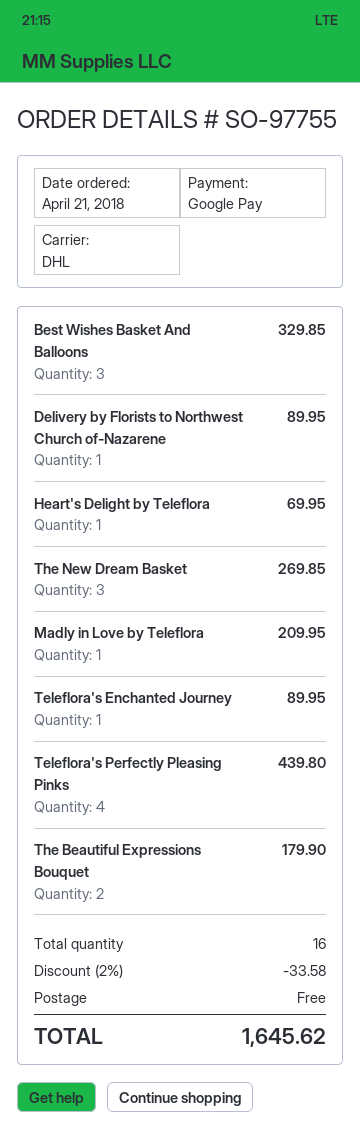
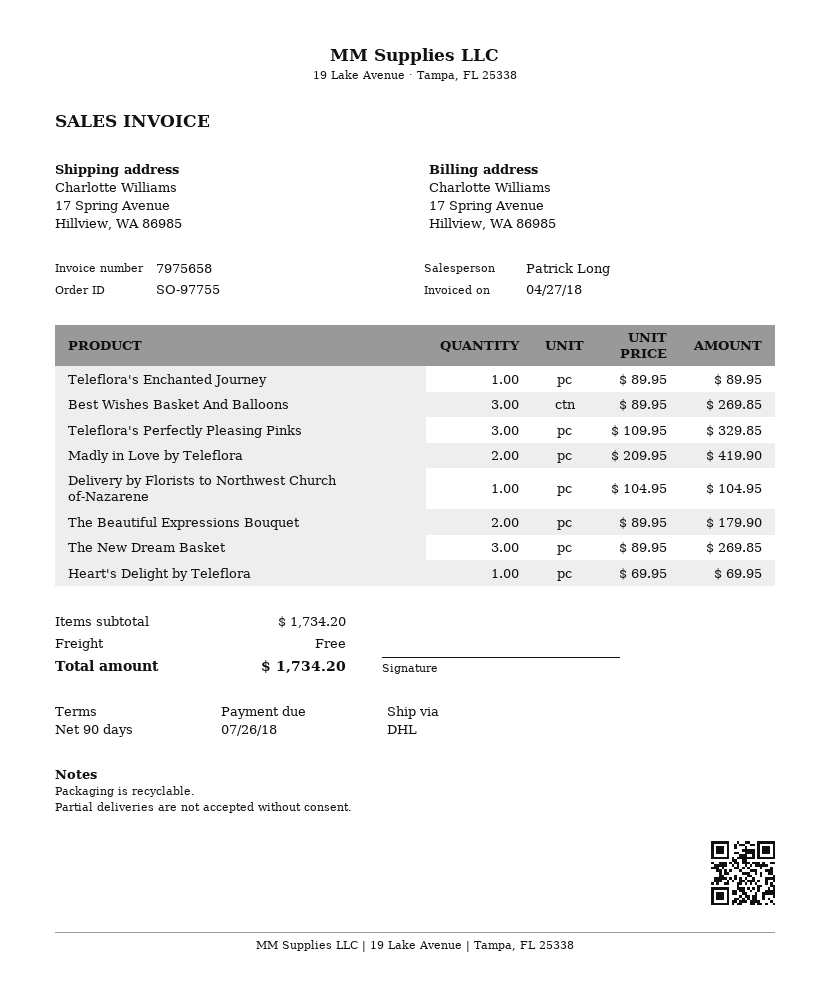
Best Wishes Basket And Balloons: 3 for 329.85 -> 3 for 269.85
Delivery by Florists to Northwest Church of-Nazarene: 1 for 89.95 -> 1 for 104.95
Madly in Love by Teleflora: 1 for 209.95 -> 2 for 419.90
Teleflora's Perfectly Pleasing Pinks: 4 for 439.80 -> 3 for 329.85
discount: 2% = 33.58 -> none
total: 1645.62 -> 1734.20

